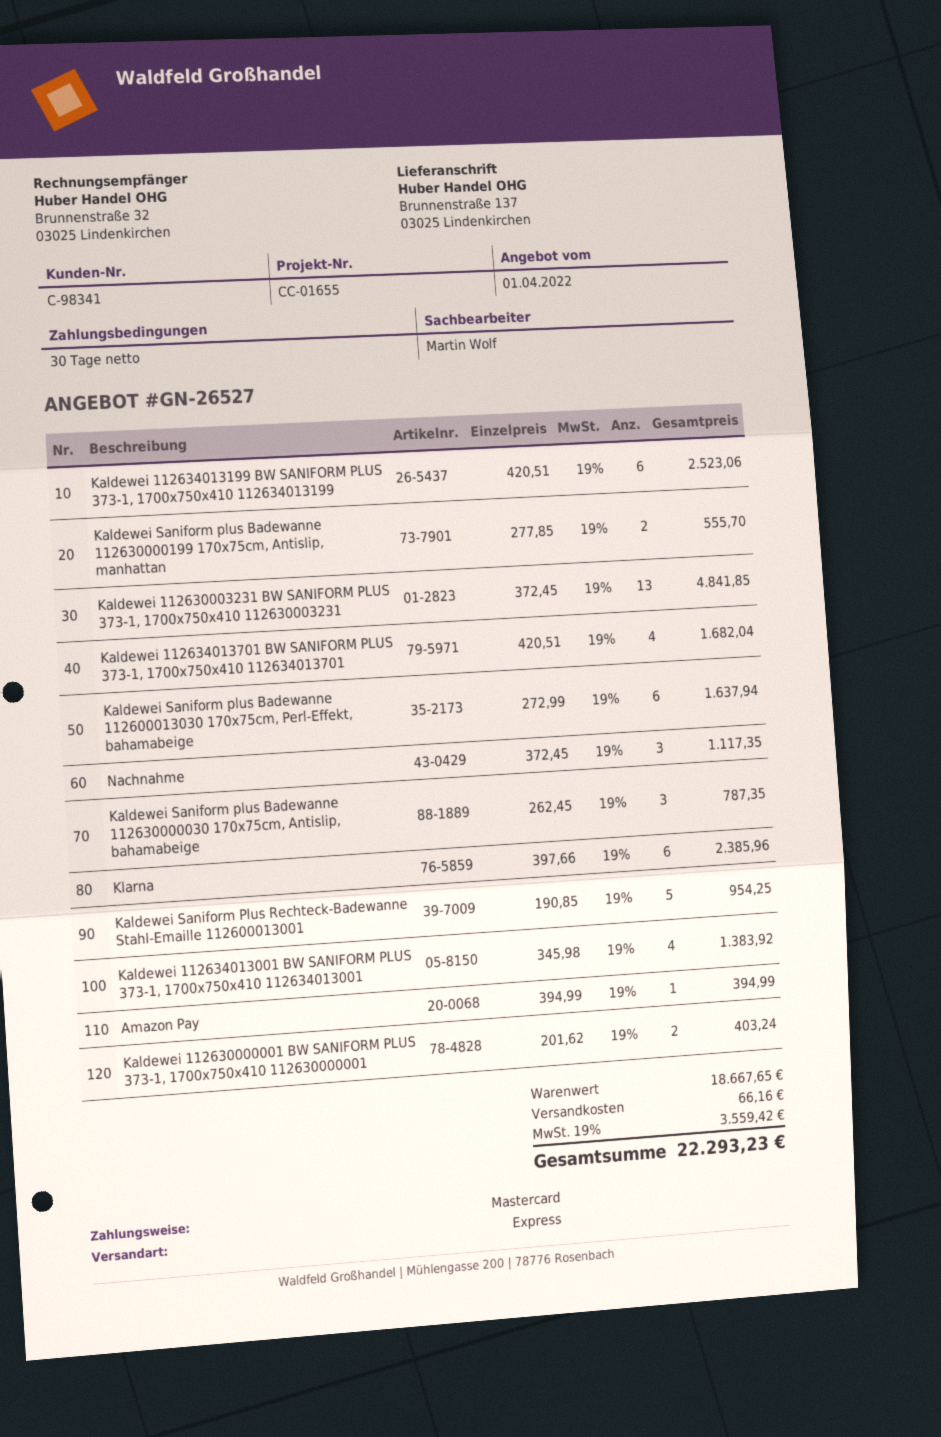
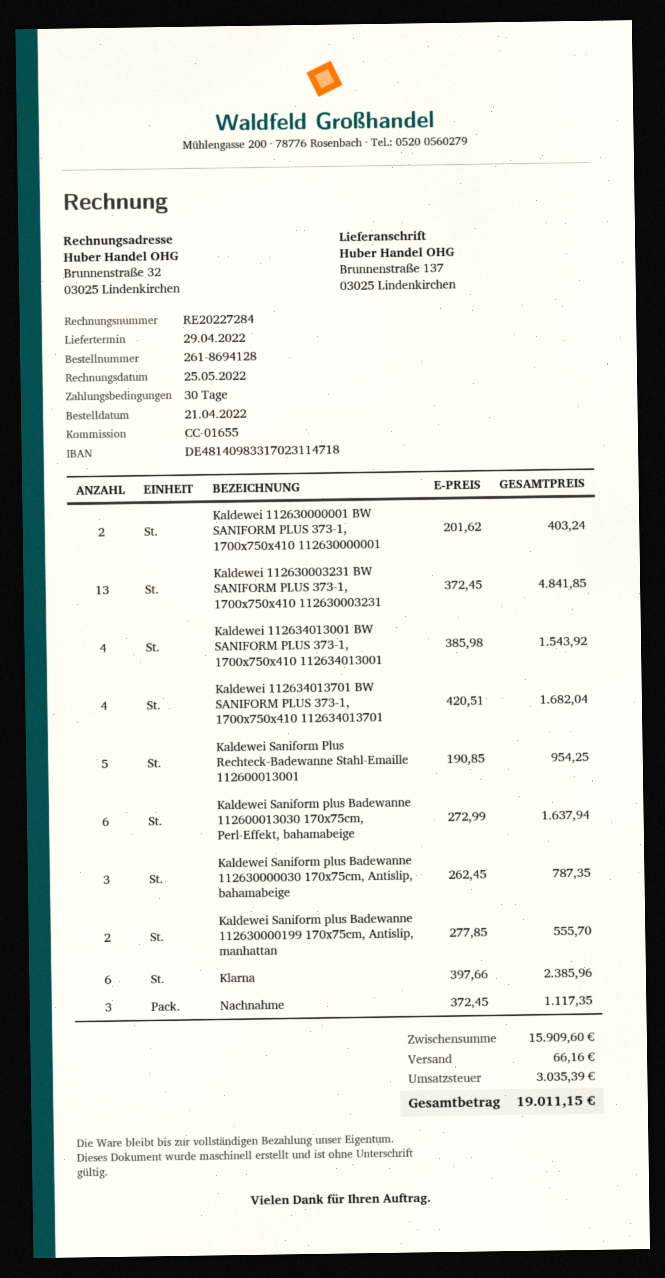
Kaldewei 112634013199 BW SANIFORM PLUS 373-1, 1700x750x410 112634013199: 6 x 420.51 = 2523.06 -> none
Kaldewei 112634013001 BW SANIFORM PLUS 373-1, 1700x750x410 112634013001: 4 x 345.98 = 1383.92 -> 4 x 385.98 = 1543.92
Amazon Pay: 1 x 394.99 = 394.99 -> none
subtotal: 18667.65 -> 15909.60
tax: 3559.42 -> 3035.39
total: 22293.23 -> 19011.15

